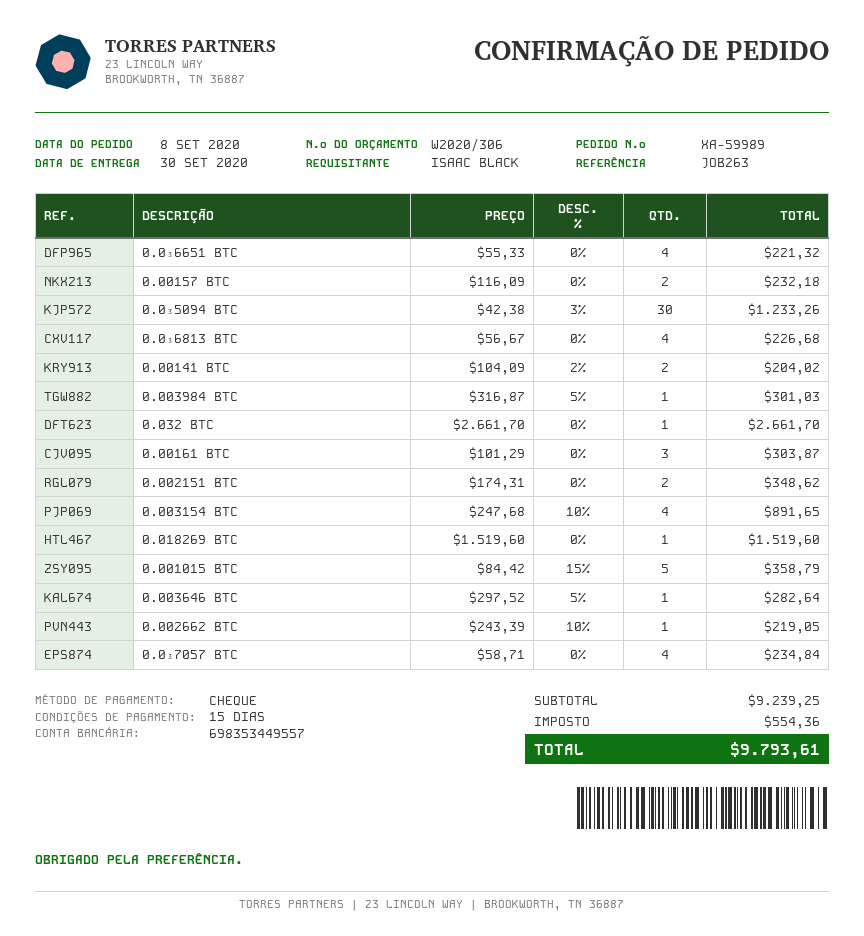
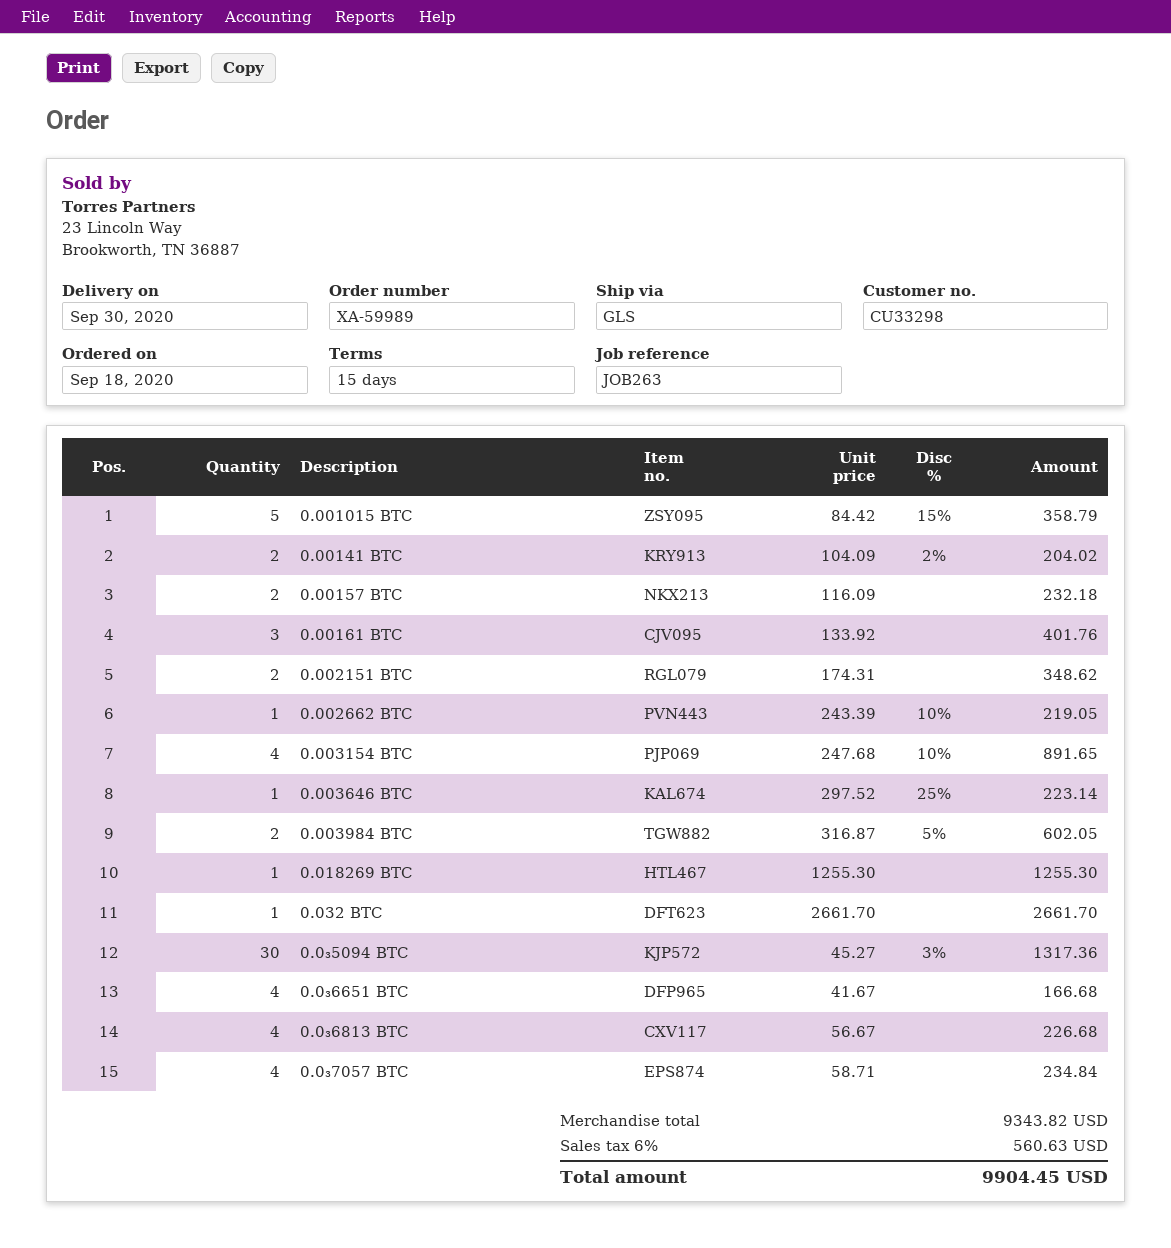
order date: 2020-09-08 -> 2020-09-18
0.0₃6651 BTC: 4 x 55.33 = 221.32 -> 4 x 41.67 = 166.68
0.0₃5094 BTC: 30 x 42.38 - 3% = 1233.26 -> 30 x 45.27 - 3% = 1317.36
0.003984 BTC: 1 x 316.87 - 5% = 301.03 -> 2 x 316.87 - 5% = 602.05
0.00161 BTC: 3 x 101.29 = 303.87 -> 3 x 133.92 = 401.76
0.018269 BTC: 1 x 1519.60 = 1519.60 -> 1 x 1255.30 = 1255.30
0.003646 BTC: 1 x 297.52 - 5% = 282.64 -> 1 x 297.52 - 25% = 223.14
subtotal: 9239.25 -> 9343.82
tax: 554.36 -> 560.63
total: 9793.61 -> 9904.45

